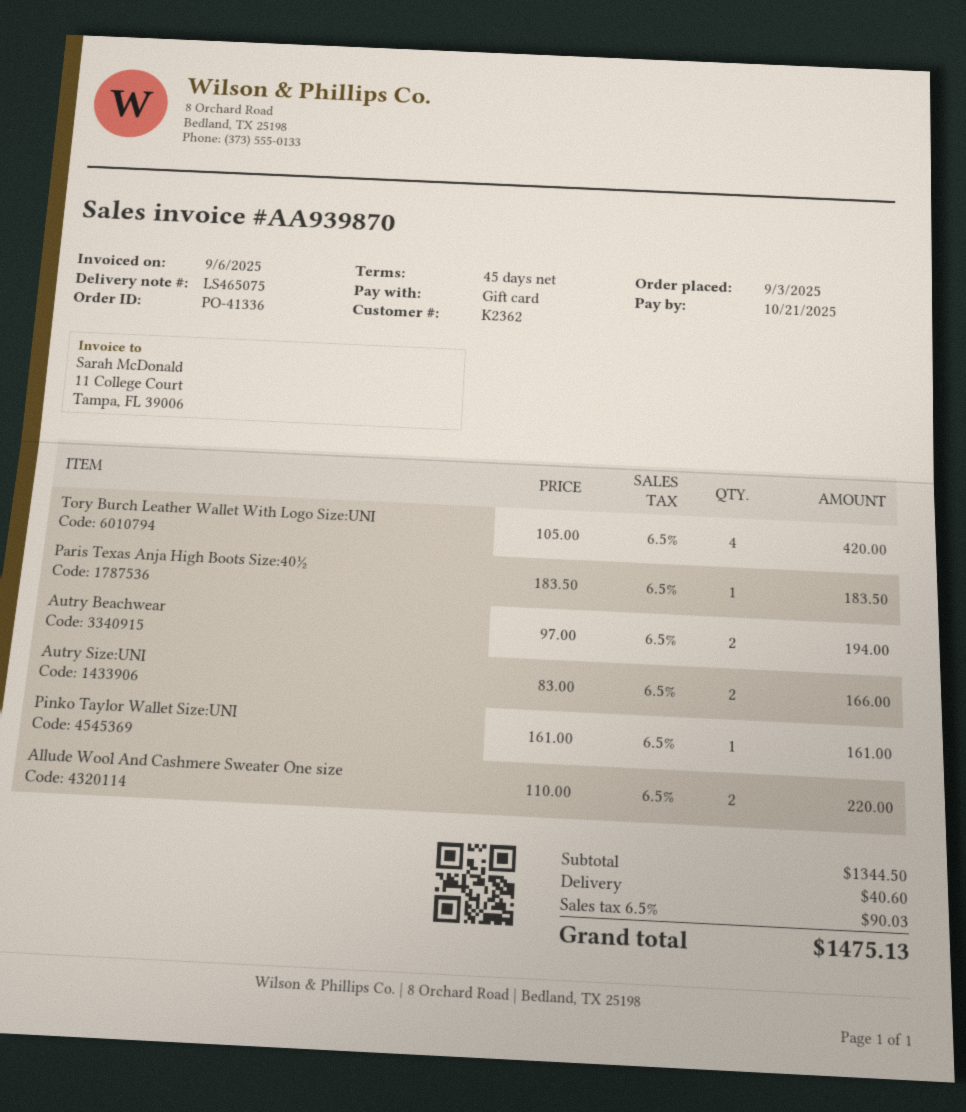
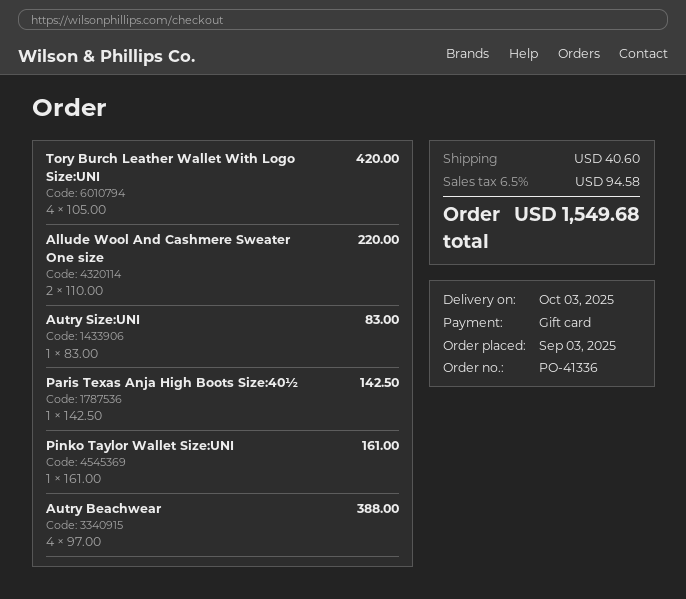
Paris Texas Anja High Boots Size:40½: 1 x 183.50 = 183.50 -> 1 x 142.50 = 142.50
Autry Beachwear: 2 x 97.00 = 194.00 -> 4 x 97.00 = 388.00
Autry Size:UNI: 2 x 83.00 = 166.00 -> 1 x 83.00 = 83.00
tax: 6.5% = 90.03 -> 6.5% = 94.58
total: 1475.13 -> 1549.68

